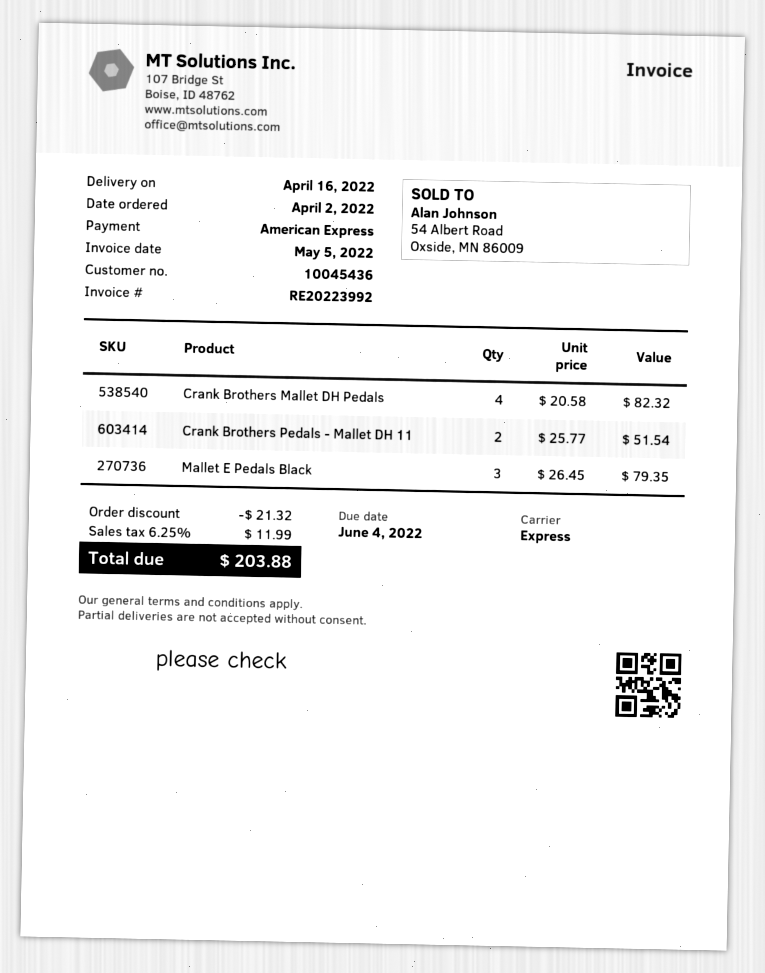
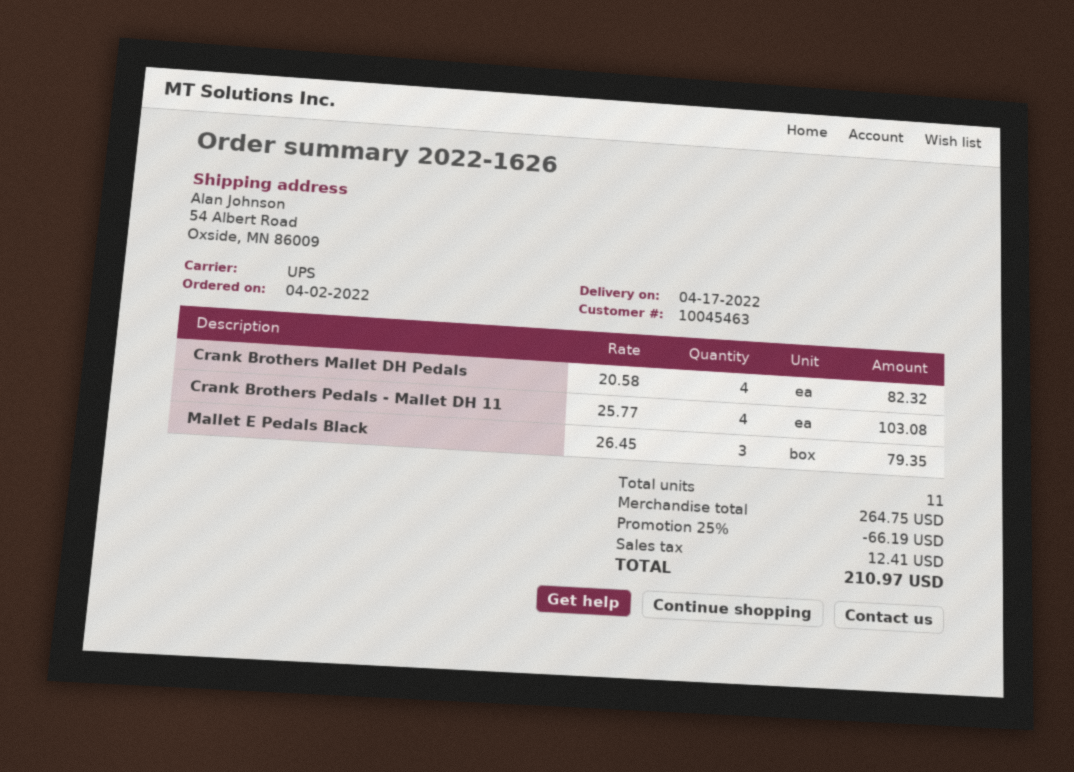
delivery date: 2022-04-16 -> 2022-04-17
customer number: 10045436 -> 10045463
shipping method: express -> UPS
Crank Brothers Pedals - Mallet DH 11: 2 x 25.77 = 51.54 -> 4 x 25.77 = 103.08
discount: 21.32 -> 66.19
tax: 11.99 -> 12.41
total: 203.88 -> 210.97

